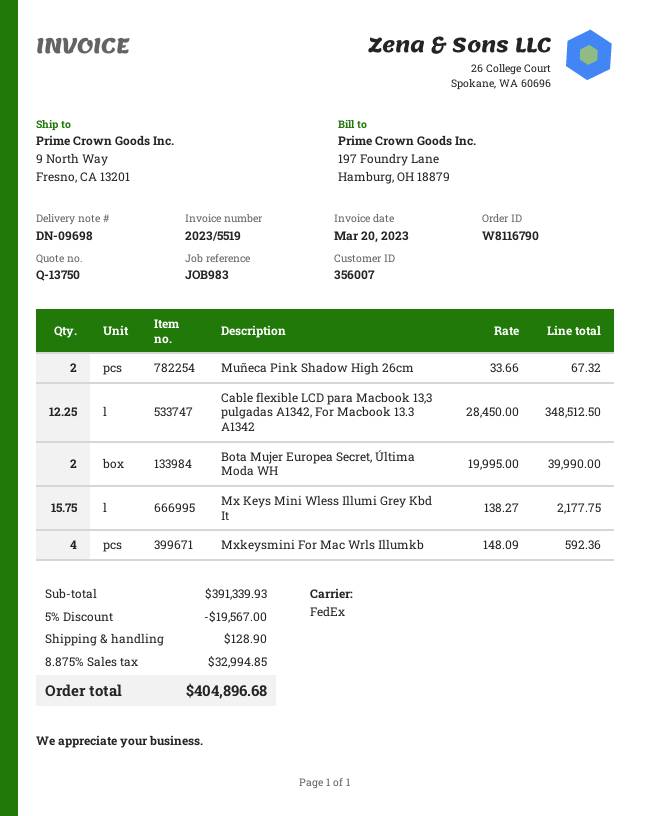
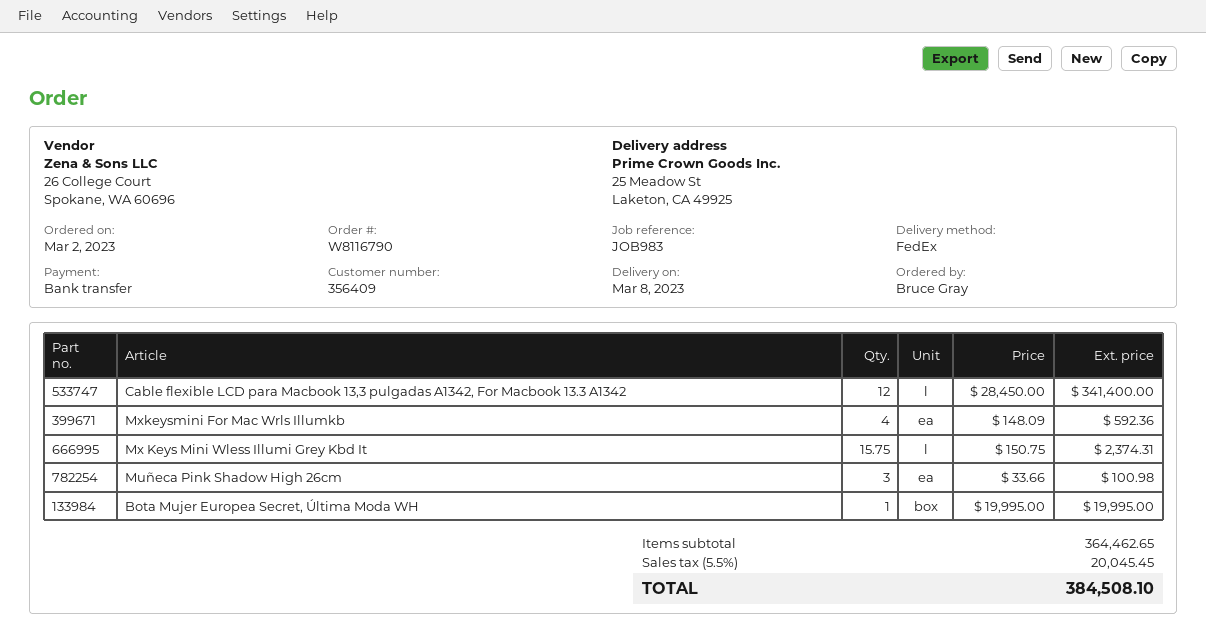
customer number: 356007 -> 356409
ship to: 9 North Way, Fresno, CA 13201 -> 25 Meadow St, Laketon, CA 49925
Muñeca Pink Shadow High 26cm: 2 x 33.66 = 67.32 -> 3 x 33.66 = 100.98
Cable flexible LCD para Macbook 13,3 pulgadas A1342, For Macbook 13.3 A1342: 12.25 x 28450.00 = 348512.50 -> 12 x 28450.00 = 341400.00
Bota Mujer Europea Secret, Última Moda WH: 2 x 19995.00 = 39990.00 -> 1 x 19995.00 = 19995.00
Mx Keys Mini Wless Illumi Grey Kbd It: 15.75 x 138.27 = 2177.75 -> 15.75 x 150.75 = 2374.31
subtotal: 391339.93 -> 364462.65
discount: 5% = 19567.00 -> none
shipping: 128.90 -> none
tax: 8.875% = 32994.85 -> 5.5% = 20045.45
total: 404896.68 -> 384508.10

